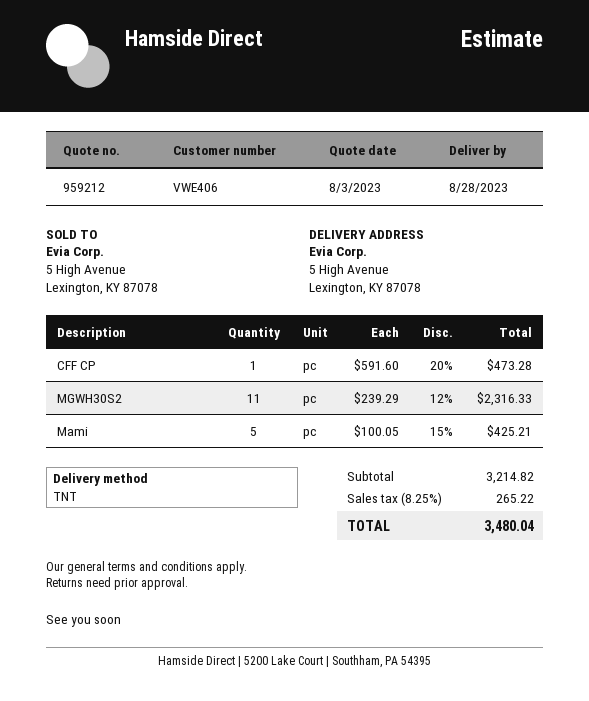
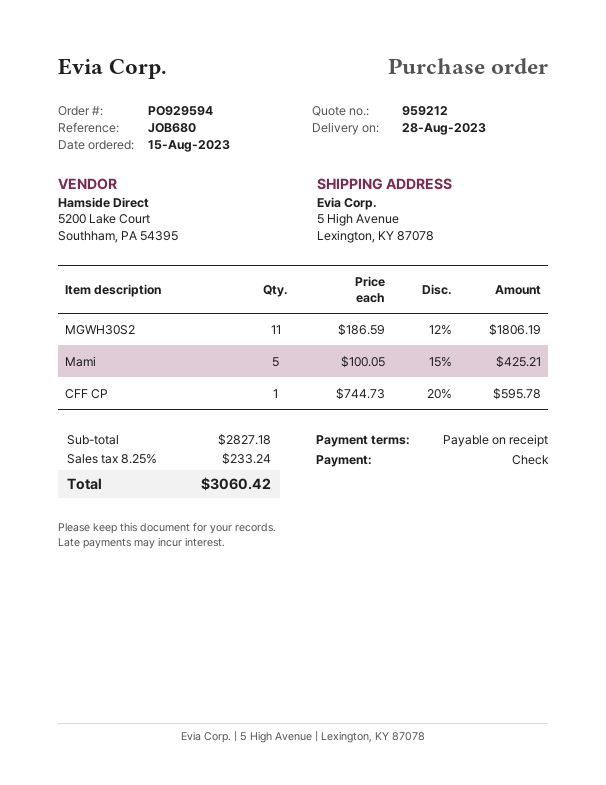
CFF CP: 1 x 591.60 - 20% = 473.28 -> 1 x 744.73 - 20% = 595.78
MGWH30S2: 11 x 239.29 - 12% = 2316.33 -> 11 x 186.59 - 12% = 1806.19
subtotal: 3214.82 -> 2827.18
tax: 8.25% = 265.22 -> 8.25% = 233.24
total: 3480.04 -> 3060.42

